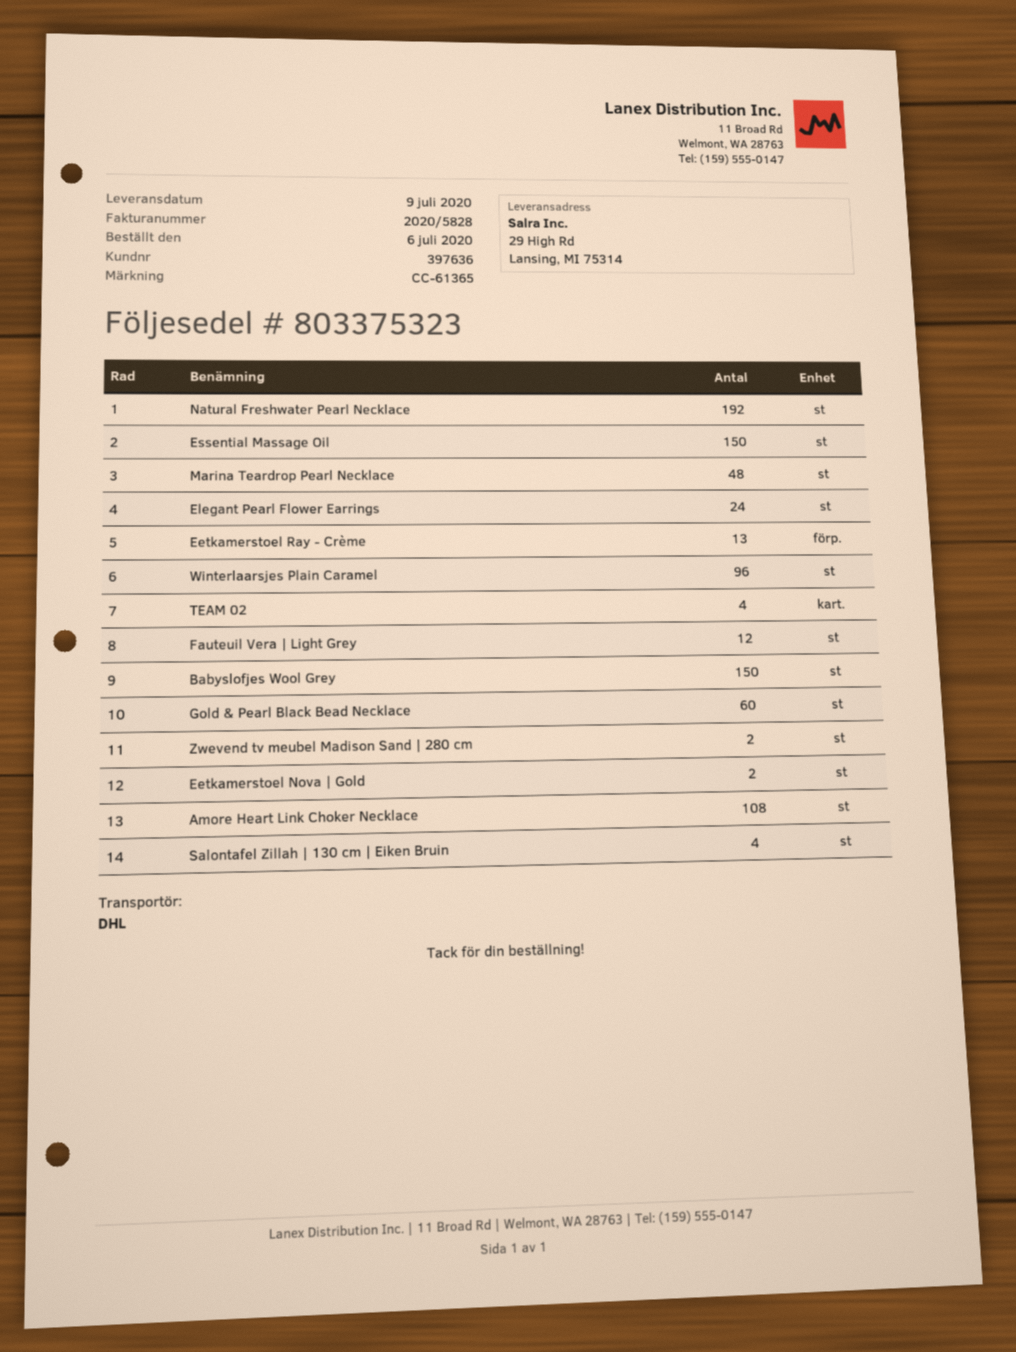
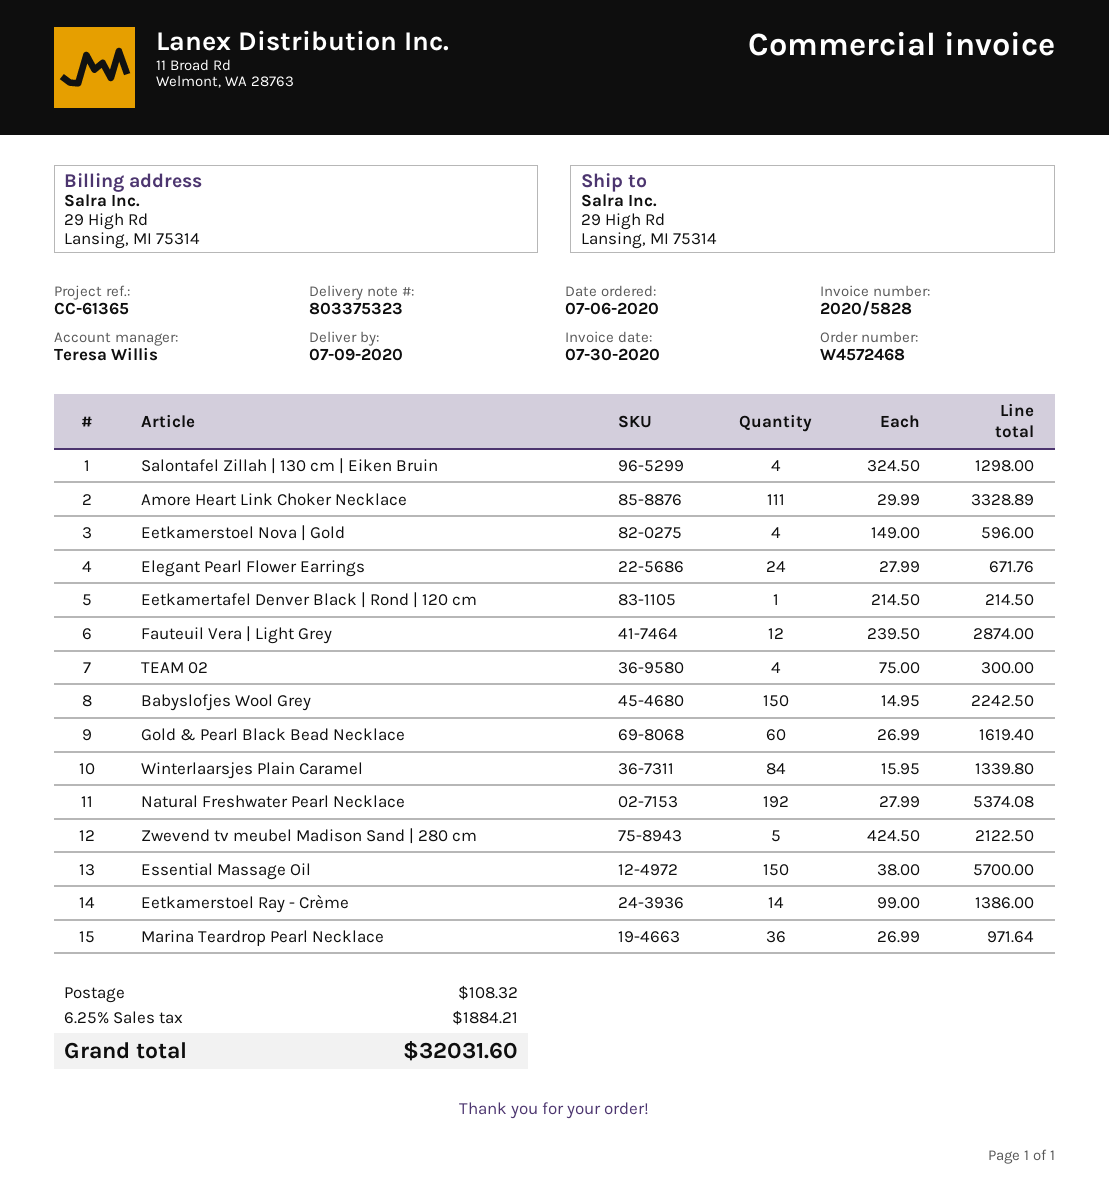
Marina Teardrop Pearl Necklace: 48 -> 36
Eetkamerstoel Ray - Crème: 13 -> 14
Winterlaarsjes Plain Caramel: 96 -> 84
Zwevend tv meubel Madison Sand | 280 cm: 2 -> 5
Eetkamerstoel Nova | Gold: 2 -> 4
Amore Heart Link Choker Necklace: 108 -> 111
Eetkamertafel Denver Black | Rond | 120 cm: none -> 1

